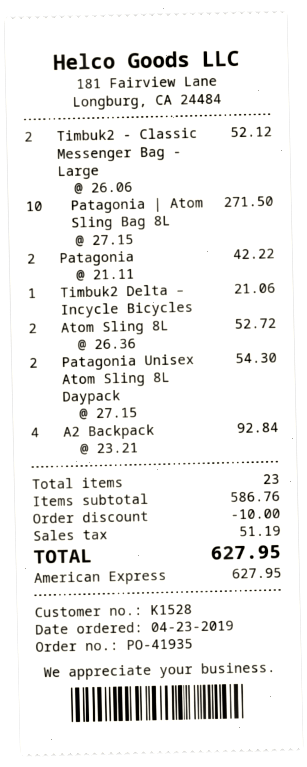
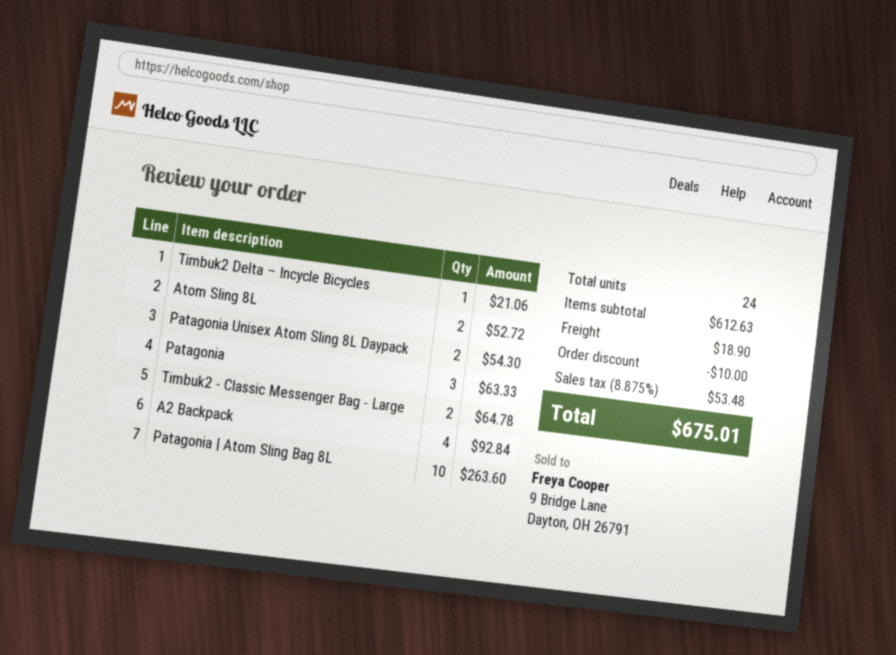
Timbuk2 - Classic Messenger Bag - Large: 2 for 52.12 -> 2 for 64.78
Patagonia | Atom Sling Bag 8L: 10 for 271.50 -> 10 for 263.60
Patagonia: 2 for 42.22 -> 3 for 63.33
total quantity: 23 -> 24
subtotal: 586.76 -> 612.63
shipping: none -> 18.90
tax: 51.19 -> 53.48
total: 627.95 -> 675.01

